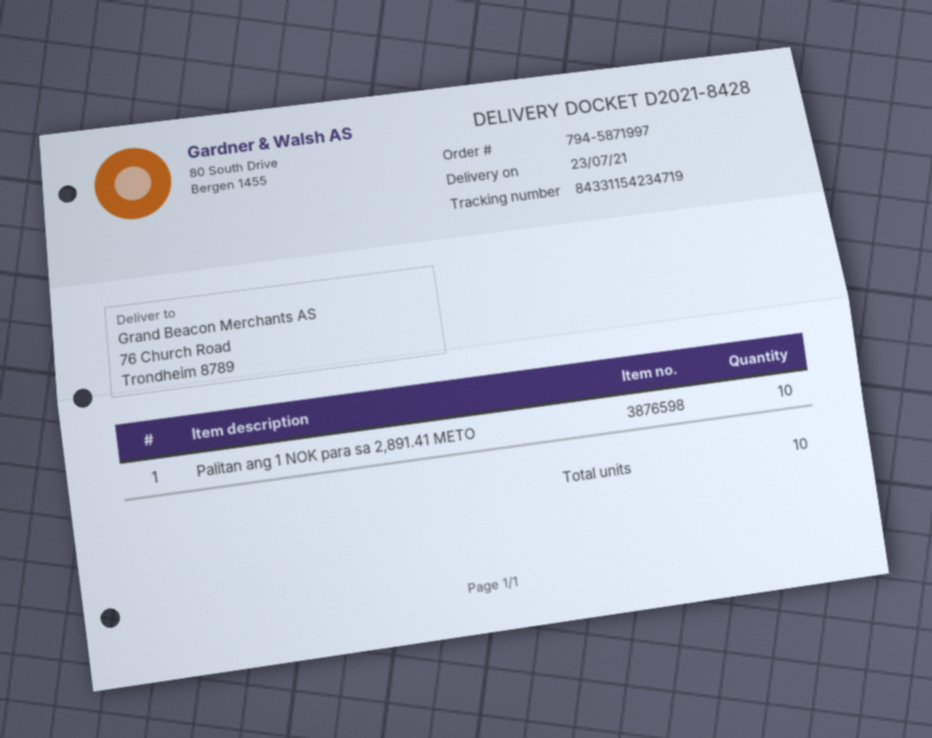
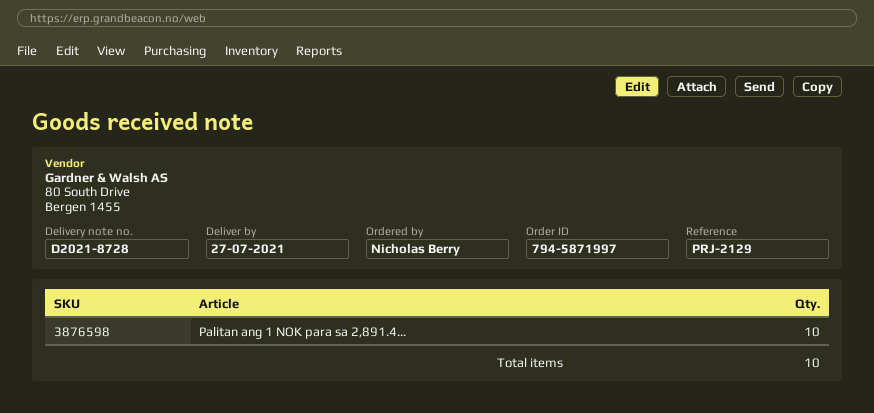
delivery note number: D2021-8428 -> D2021-8728
delivery date: 2021-07-23 -> 2021-07-27

